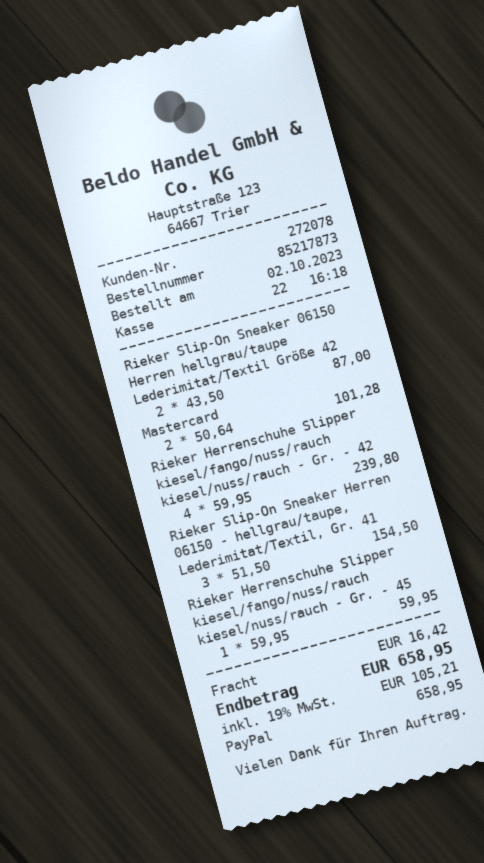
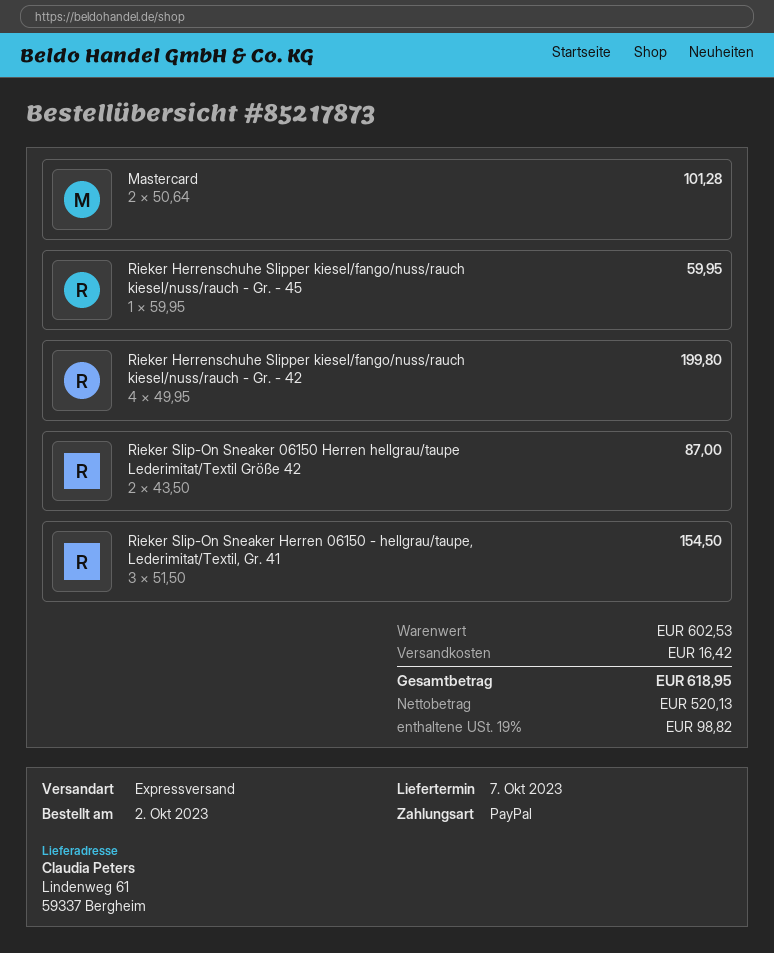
Rieker Herrenschuhe Slipper kiesel/fango/nuss/rauch kiesel/nuss/rauch - Gr. - 42: 4 x 59.95 = 239.80 -> 4 x 49.95 = 199.80
tax: 19% = 105.21 -> 19% = 98.82
total: 658.95 -> 618.95

